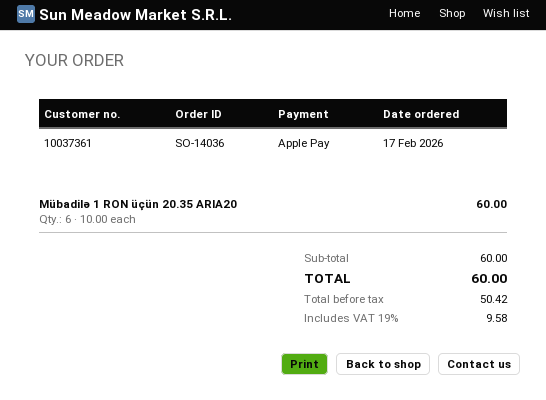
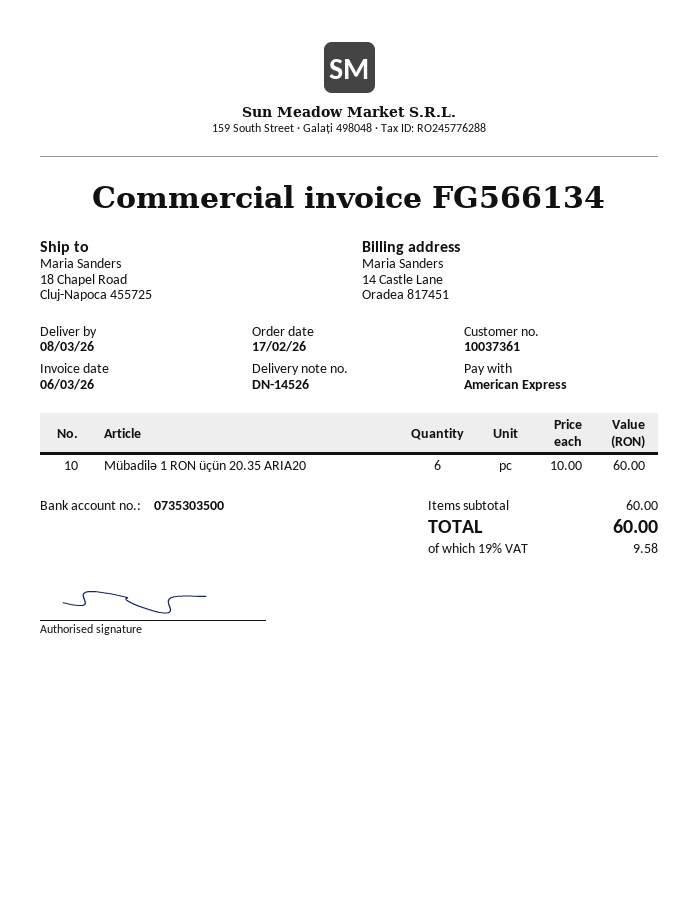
payment method: Apple Pay -> American Express

